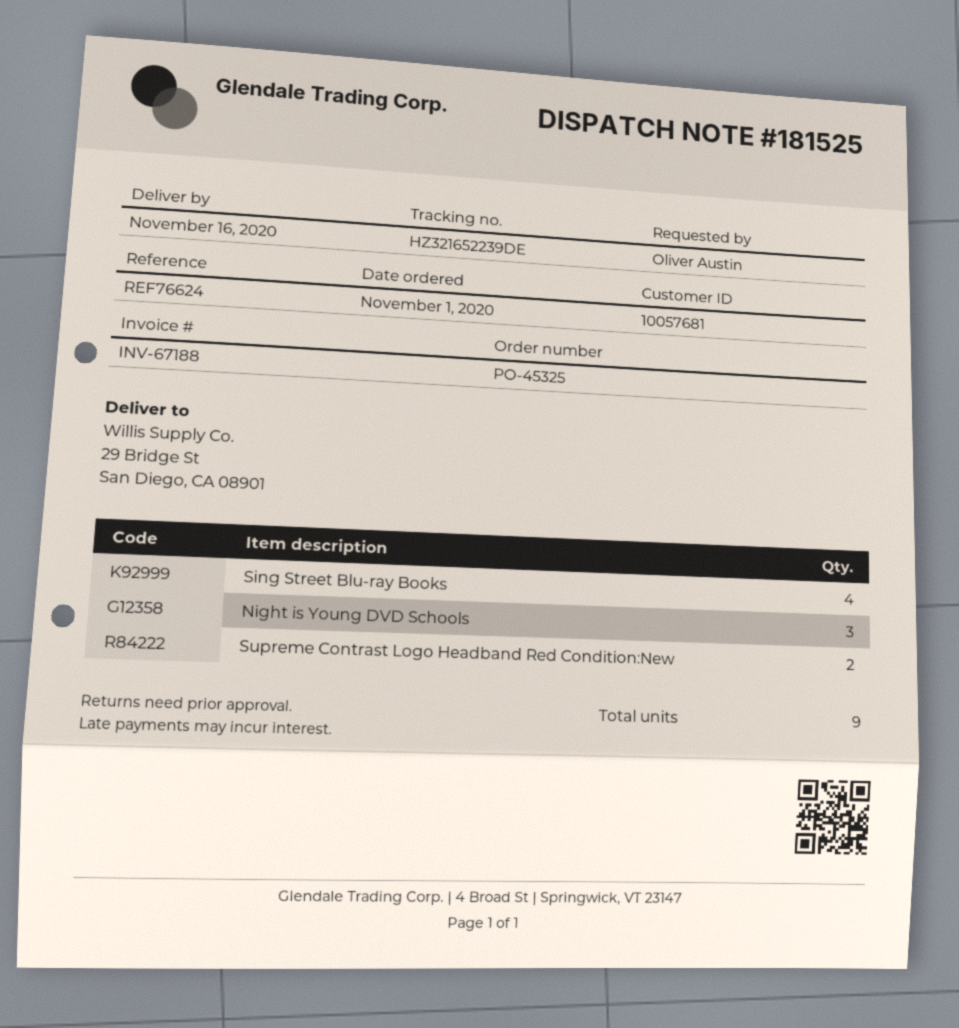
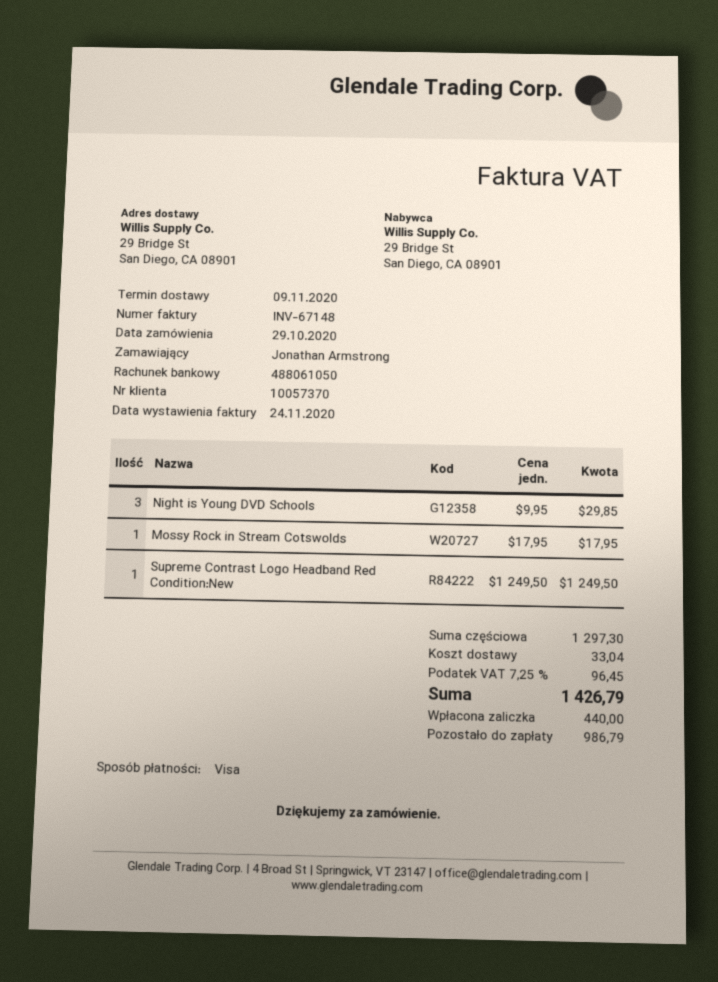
order date: 2020-11-01 -> 2020-10-29
delivery date: 2020-11-16 -> 2020-11-09
invoice number: INV-67188 -> INV-67148
customer number: 10057681 -> 10057370
ordered by: Oliver Austin -> Jonathan Armstrong
Sing Street Blu-ray Books: 4 -> none
Supreme Contrast Logo Headband Red Condition:New: 2 -> 1
Mossy Rock in Stream Cotswolds: none -> 1

